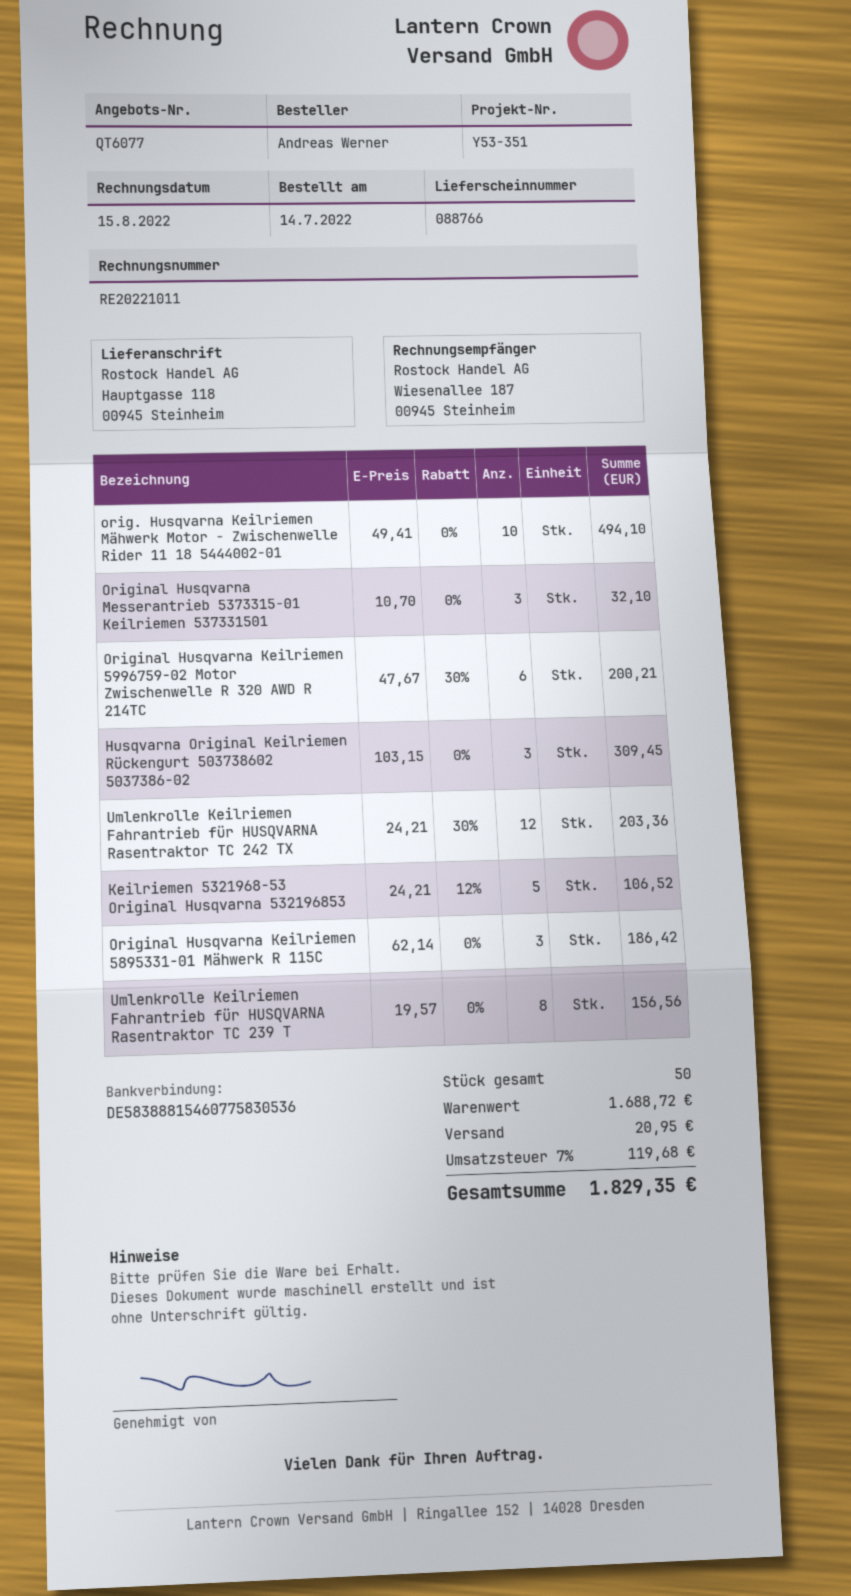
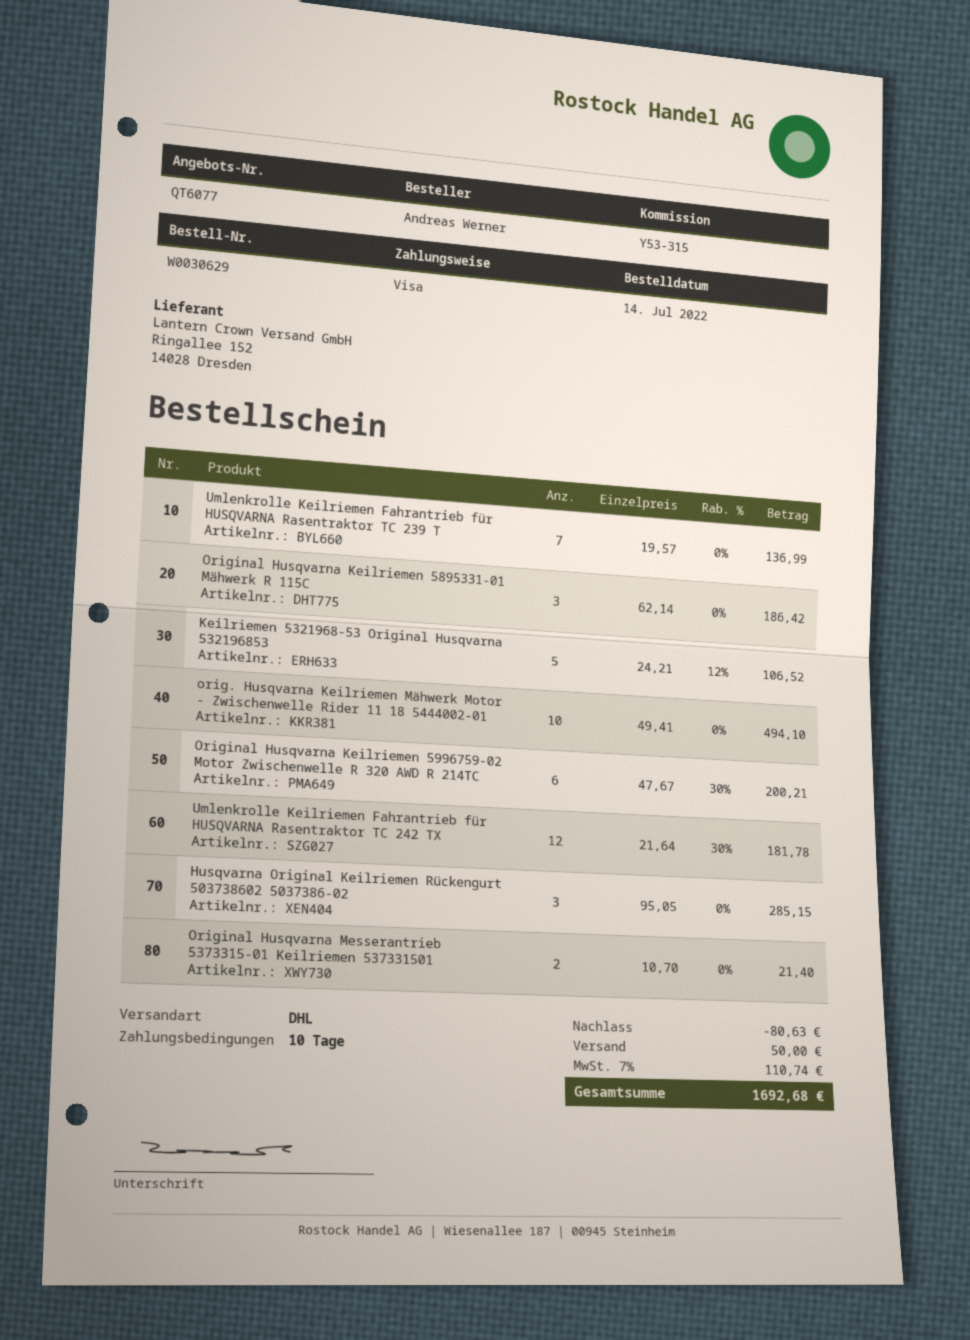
reference: Y53-351 -> Y53-315
Original Husqvarna Messerantrieb 5373315-01 Keilriemen 537331501: 3 x 10.70 = 32.10 -> 2 x 10.70 = 21.40
Husqvarna Original Keilriemen Rückengurt 503738602 5037386-02: 3 x 103.15 = 309.45 -> 3 x 95.05 = 285.15
Umlenkrolle Keilriemen Fahrantrieb für HUSQVARNA Rasentraktor TC 242 TX: 12 x 24.21 - 30% = 203.36 -> 12 x 21.64 - 30% = 181.78
Umlenkrolle Keilriemen Fahrantrieb für HUSQVARNA Rasentraktor TC 239 T: 8 x 19.57 = 156.56 -> 7 x 19.57 = 136.99
discount: none -> 80.63
shipping: 20.95 -> 50.00
tax: 7% = 119.68 -> 7% = 110.74
total: 1829.35 -> 1692.68

